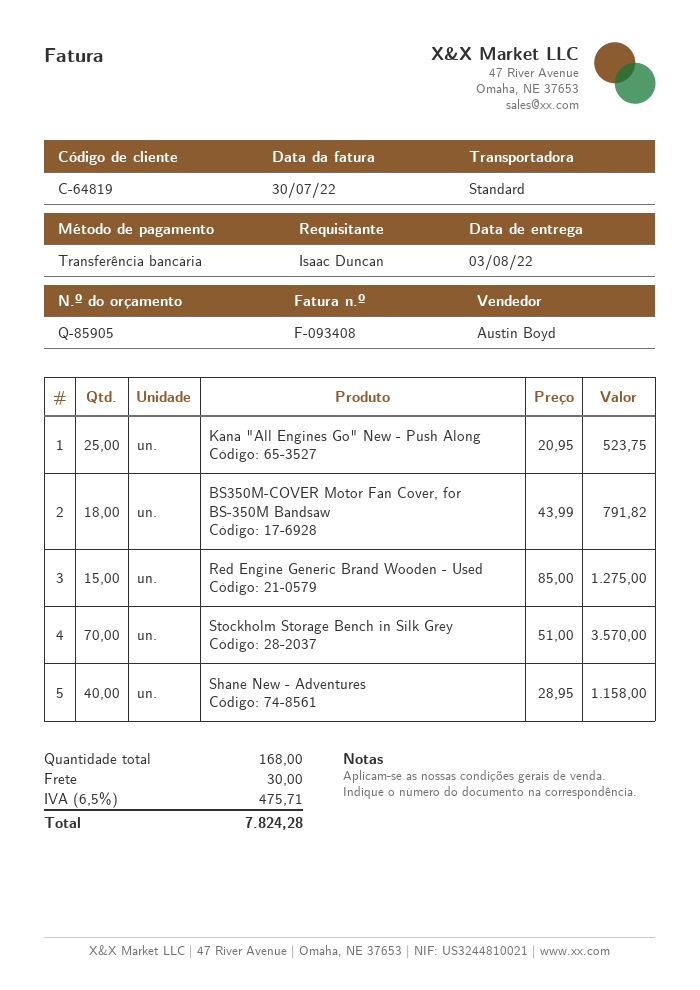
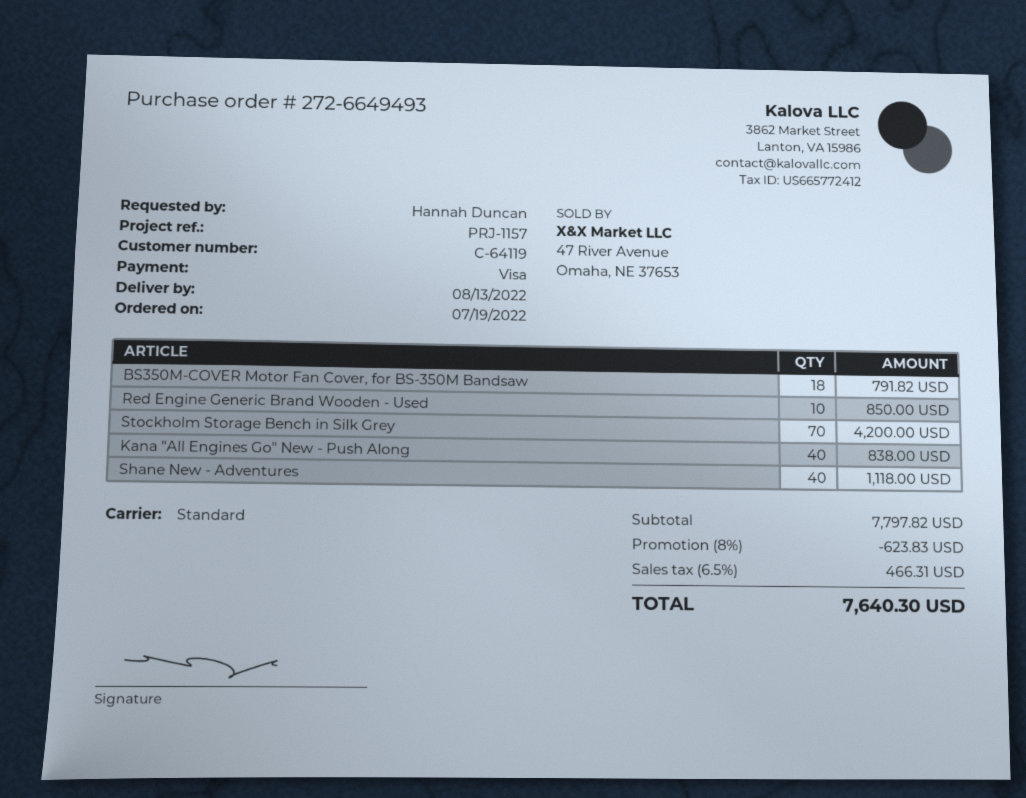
delivery date: 2022-08-03 -> 2022-08-13
customer number: C-64819 -> C-64119
ordered by: Isaac Duncan -> Hannah Duncan
payment method: bank transfer -> Visa
Kana "All Engines Go" New - Push Along: 25 for 523.75 -> 40 for 838.00
Red Engine Generic Brand Wooden - Used: 15 for 1275.00 -> 10 for 850.00
Stockholm Storage Bench in Silk Grey: 70 for 3570.00 -> 70 for 4200.00
Shane New - Adventures: 40 for 1158.00 -> 40 for 1118.00
discount: none -> 8% = 623.83
shipping: 30.00 -> none
tax: 6.5% = 475.71 -> 6.5% = 466.31
total: 7824.28 -> 7640.30

